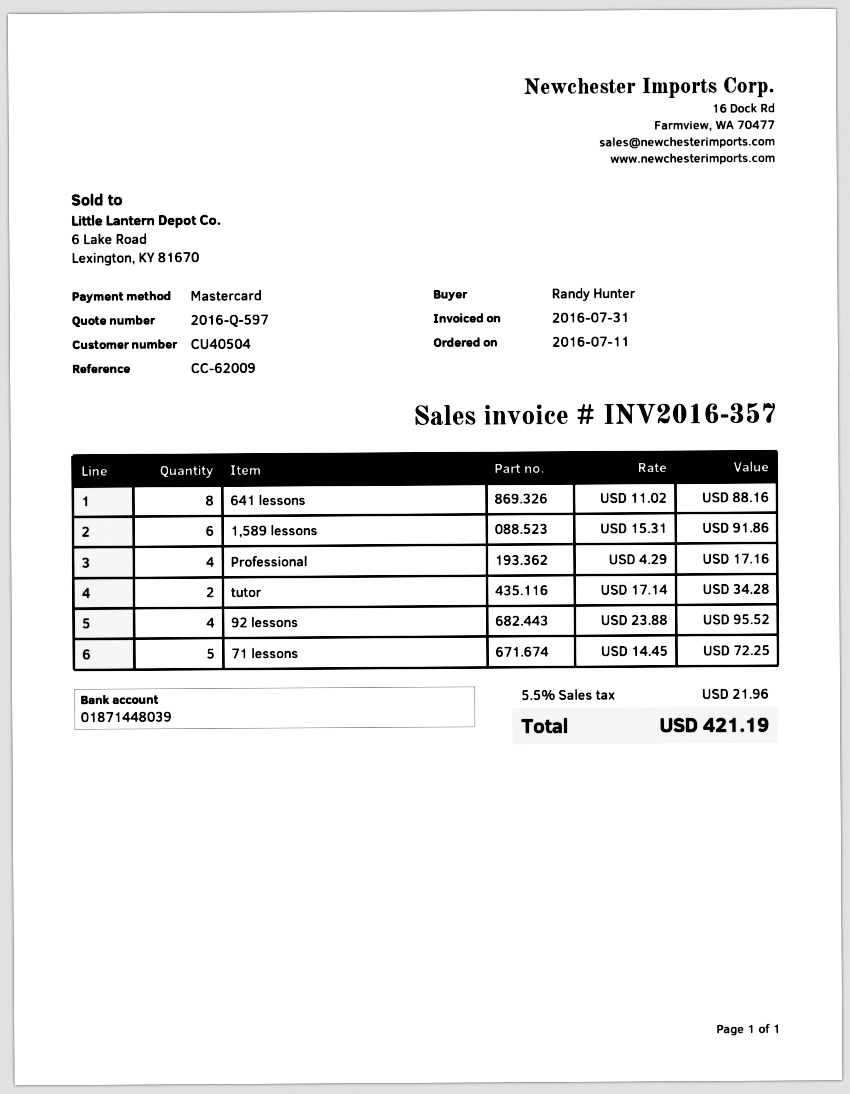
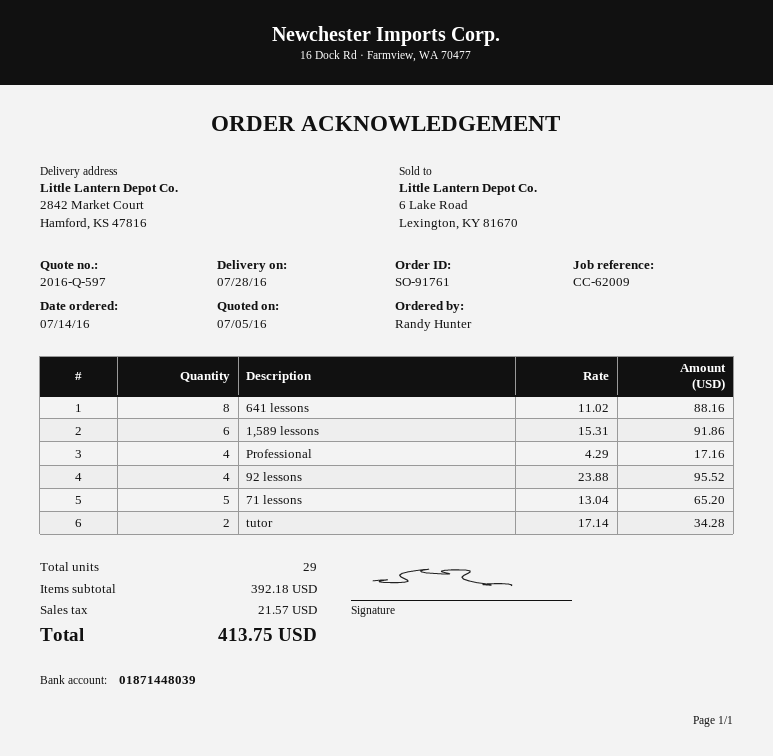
order date: 2016-07-11 -> 2016-07-14
71 lessons: 5 x 14.45 = 72.25 -> 5 x 13.04 = 65.20
tax: 21.96 -> 21.57
total: 421.19 -> 413.75

